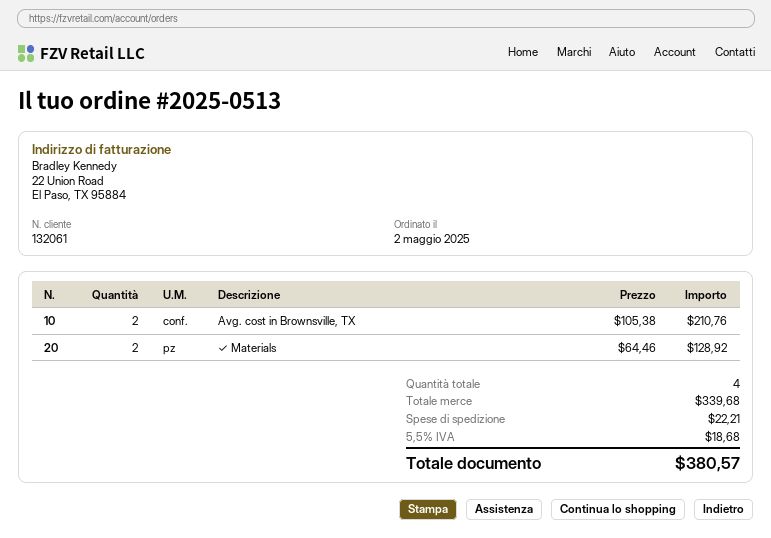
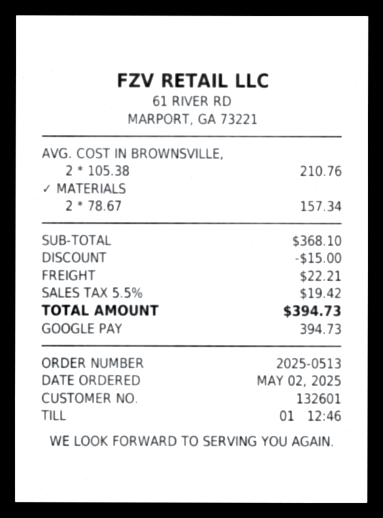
customer number: 132061 -> 132601
✓ Materials: 2 x 64.46 = 128.92 -> 2 x 78.67 = 157.34
subtotal: 339.68 -> 368.10
discount: none -> 15.00
tax: 5.5% = 18.68 -> 5.5% = 19.42
total: 380.57 -> 394.73

